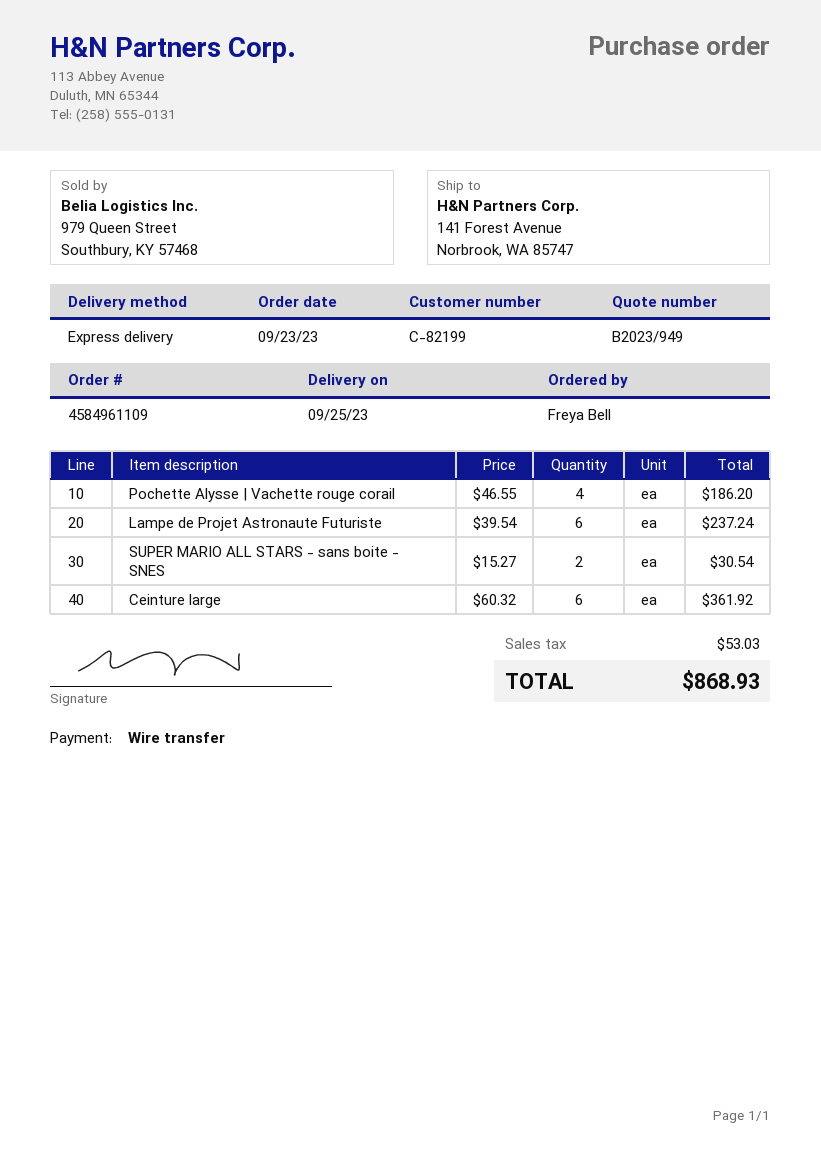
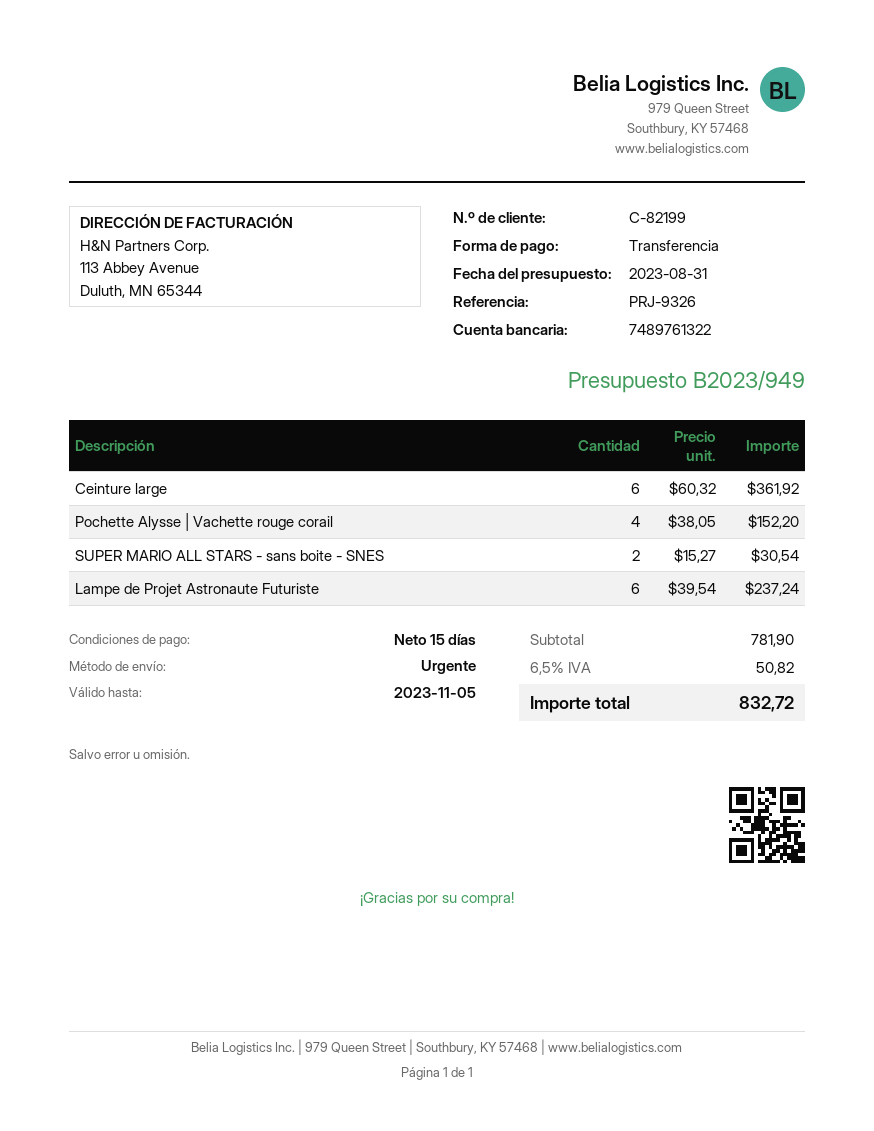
Pochette Alysse | Vachette rouge corail: 4 x 46.55 = 186.20 -> 4 x 38.05 = 152.20
tax: 53.03 -> 50.82
total: 868.93 -> 832.72

